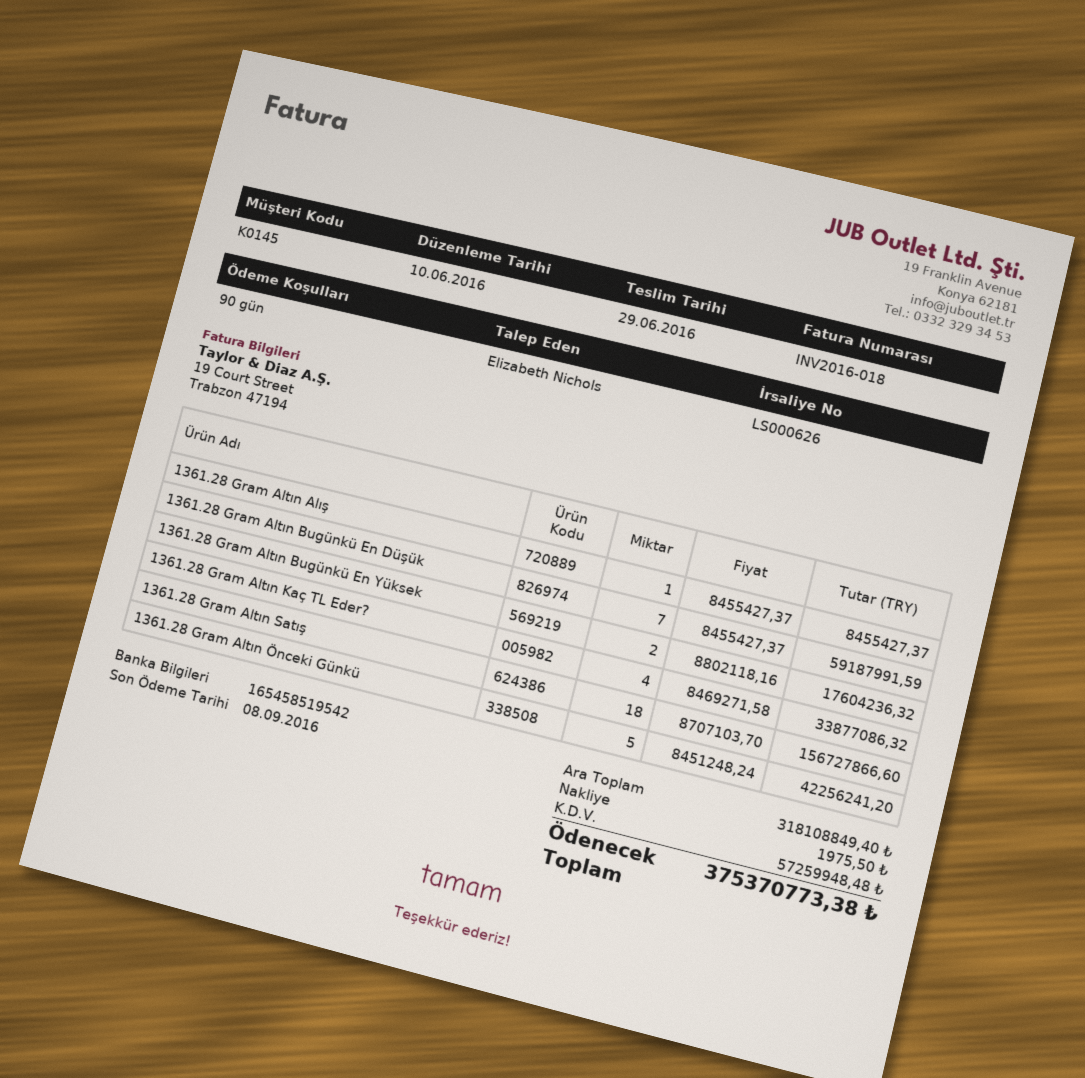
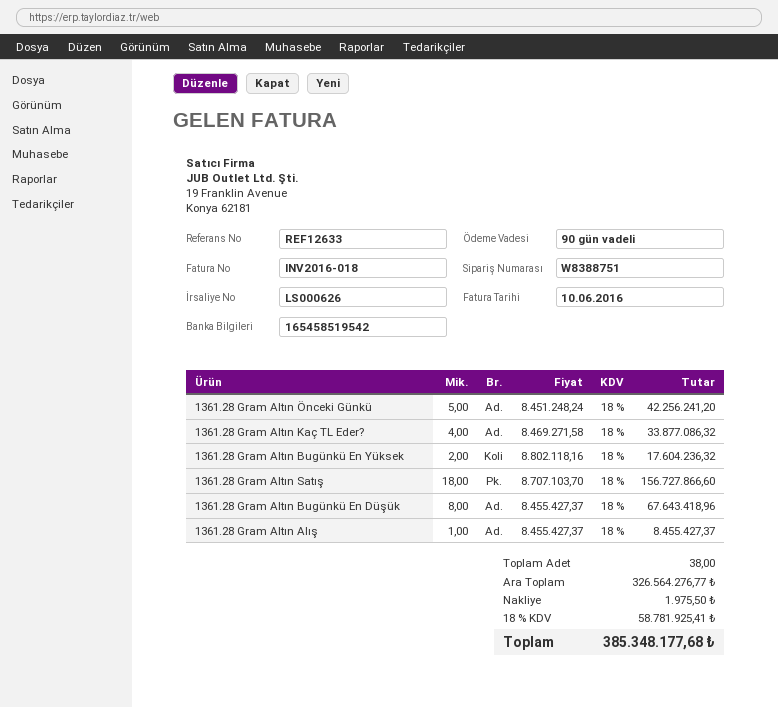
1361.28 Gram Altın Bugünkü En Düşük: 7 x 8455427.37 = 59187991.59 -> 8 x 8455427.37 = 67643418.96
subtotal: 318108849.40 -> 326564276.77
tax: 57259948.48 -> 58781925.41
total: 375370773.38 -> 385348177.68

